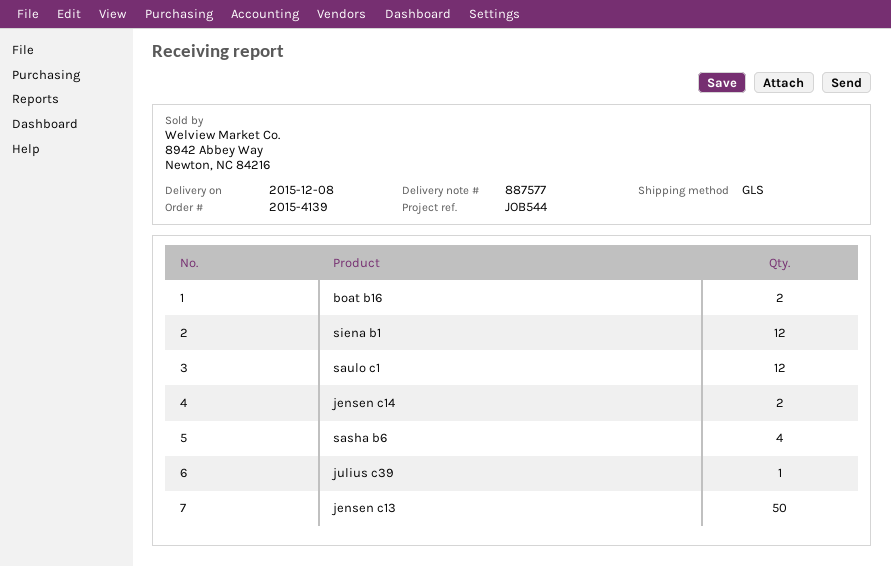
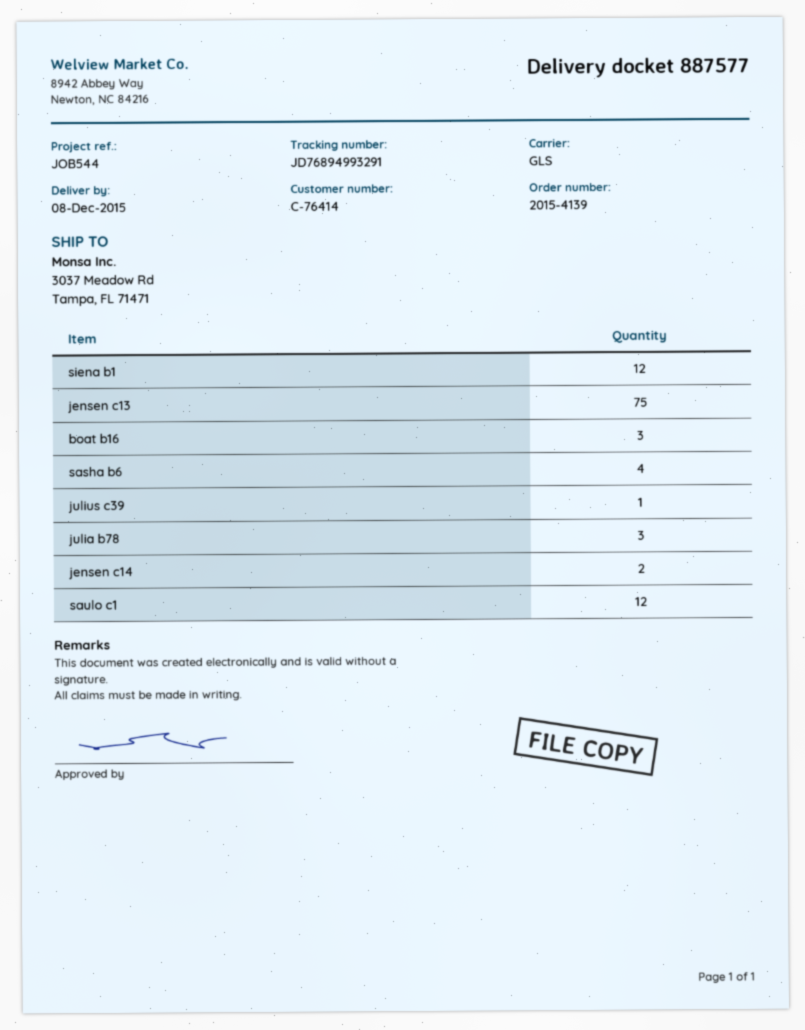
boat b16: 2 -> 3
jensen c13: 50 -> 75
julia b78: none -> 3

